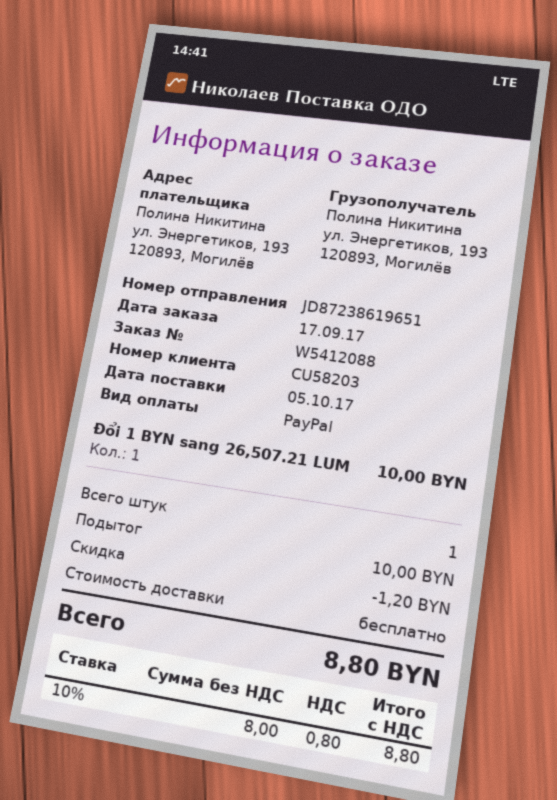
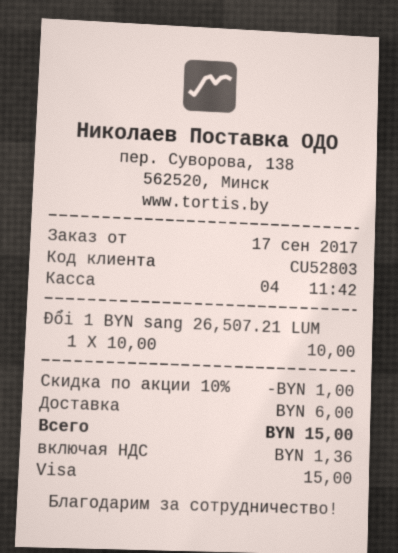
customer number: CU58203 -> CU52803
payment method: PayPal -> Visa
discount: 1.20 -> 1.00
shipping: 0.00 -> 6.00
tax: 0.80 -> 1.36
total: 8.80 -> 15.00

